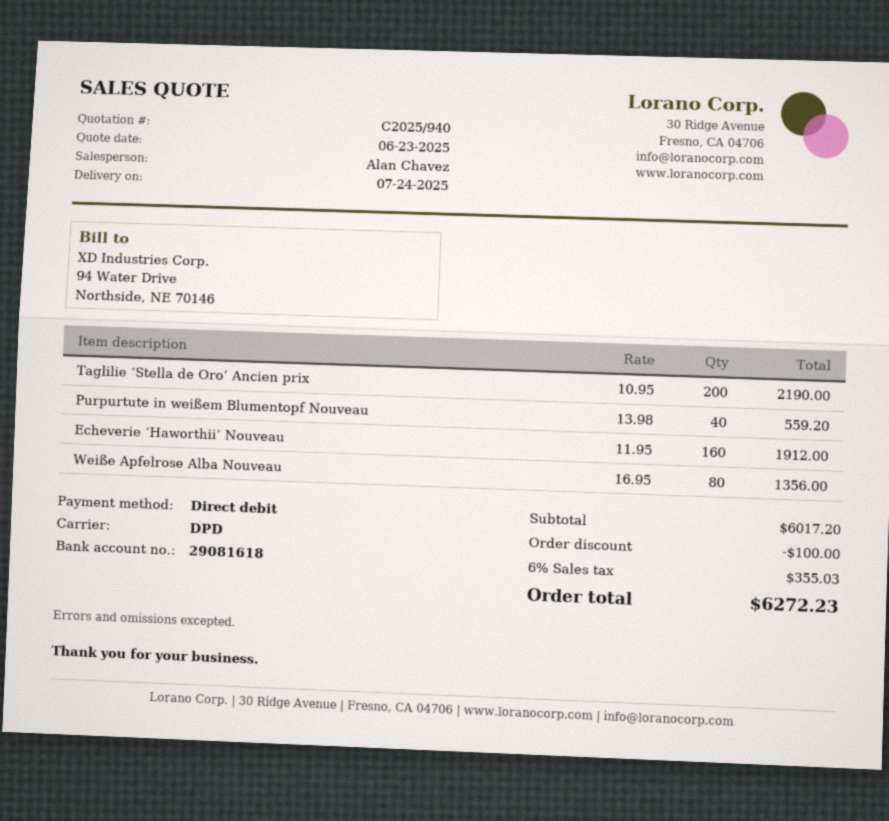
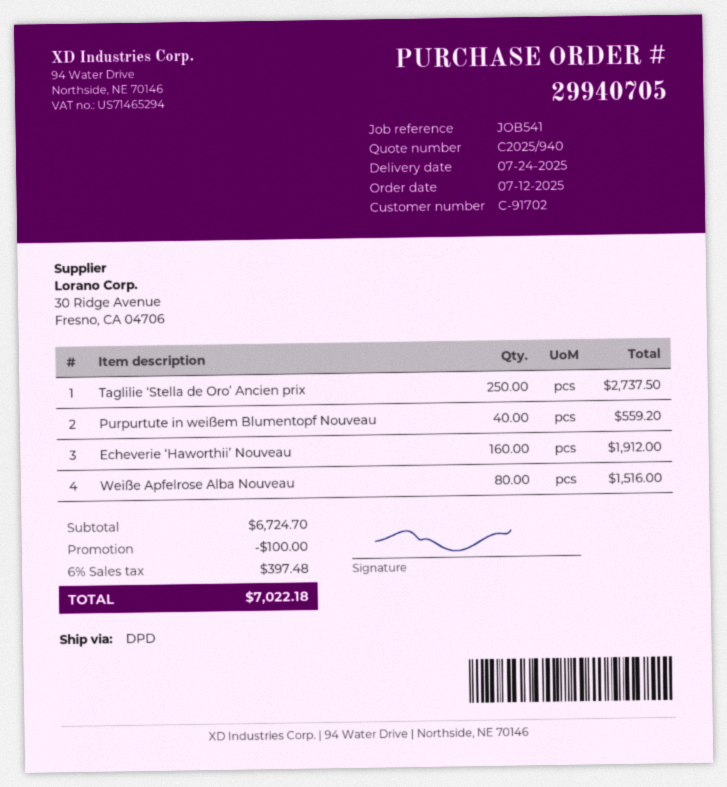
Taglilie ‘Stella de Oro’ Ancien prix: 200 for 2190.00 -> 250 for 2737.50
Weiße Apfelrose Alba Nouveau: 80 for 1356.00 -> 80 for 1516.00
subtotal: 6017.20 -> 6724.70
tax: 6% = 355.03 -> 6% = 397.48
total: 6272.23 -> 7022.18

